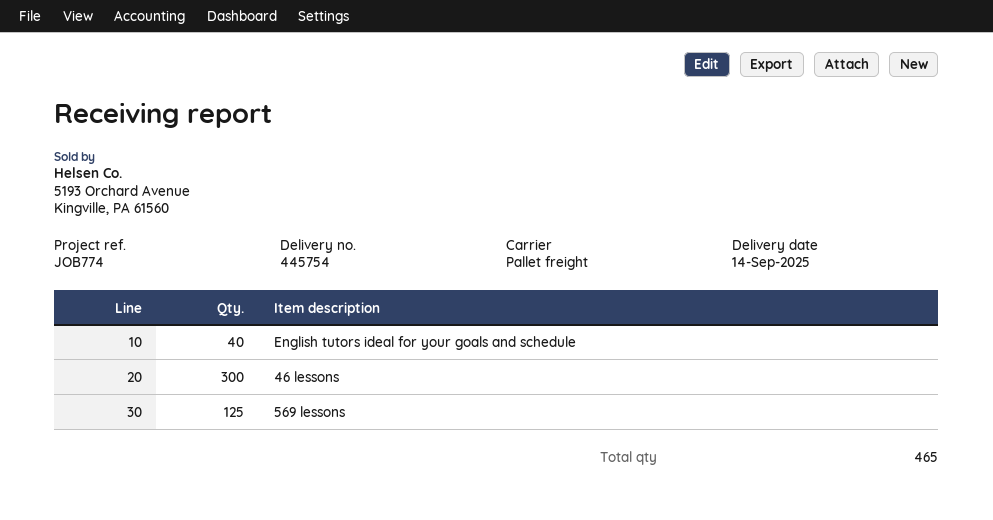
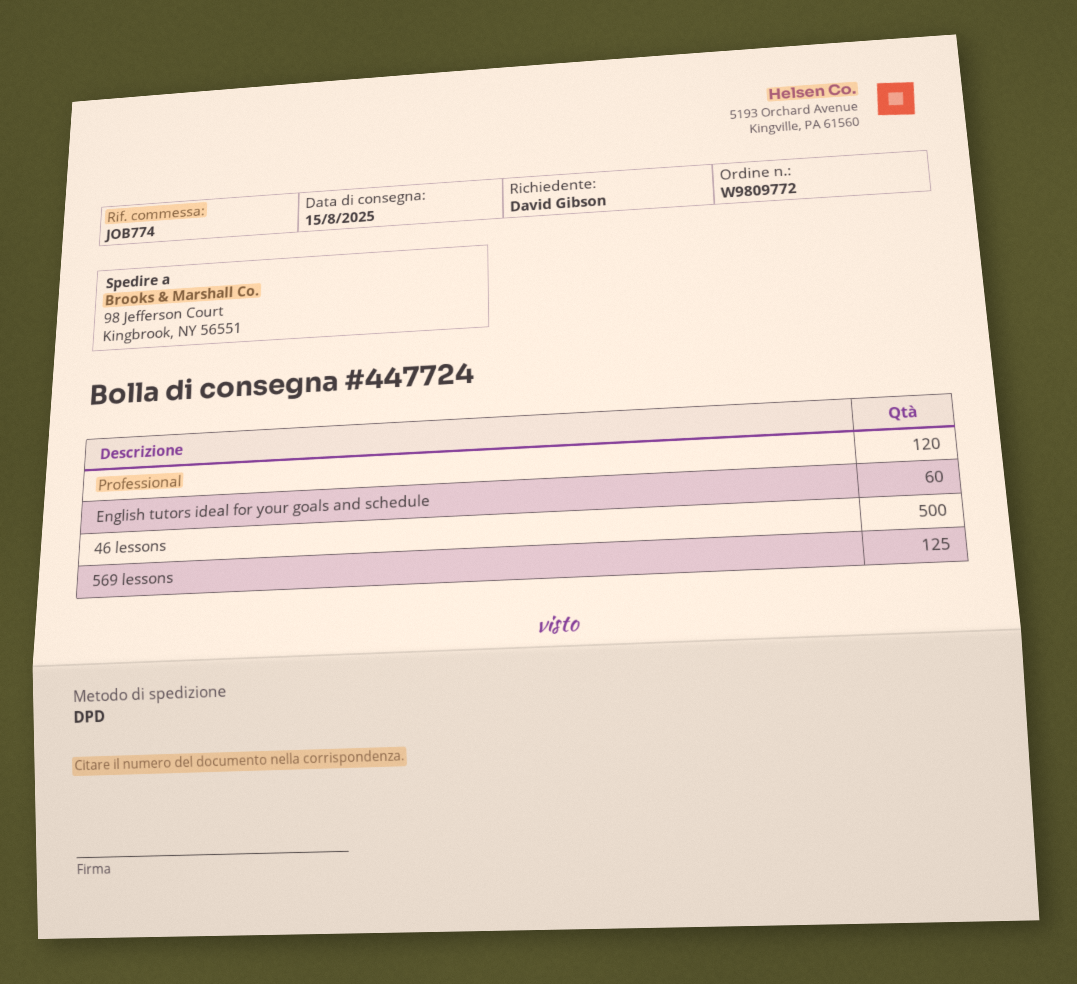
delivery note number: 445754 -> 447724
delivery date: 2025-09-14 -> 2025-08-15
shipping method: pallet freight -> DPD
English tutors ideal for your goals and schedule: 40 -> 60
46 lessons: 300 -> 500
Professional: none -> 120

